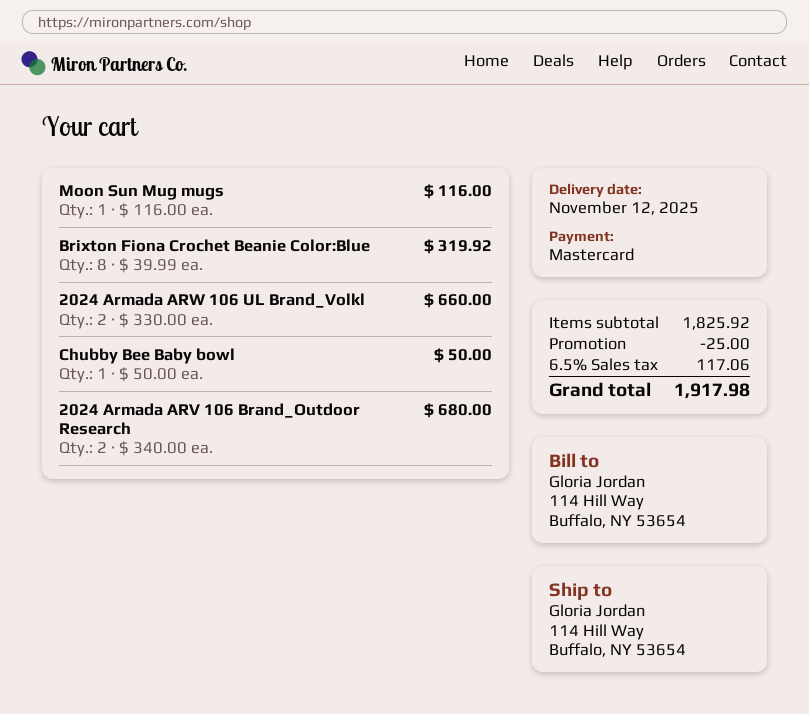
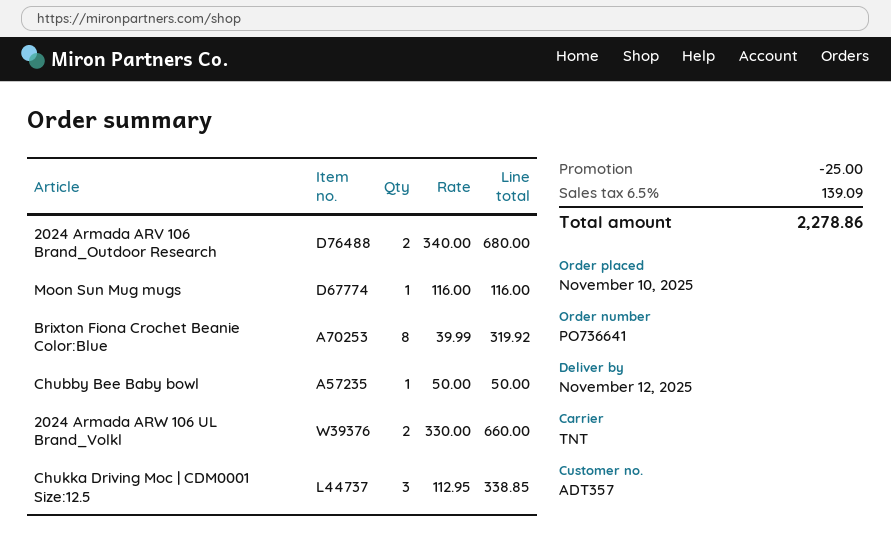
Chukka Driving Moc | CDM0001 Size:12.5: none -> 3 x 112.95 = 338.85
tax: 6.5% = 117.06 -> 6.5% = 139.09
total: 1917.98 -> 2278.86

